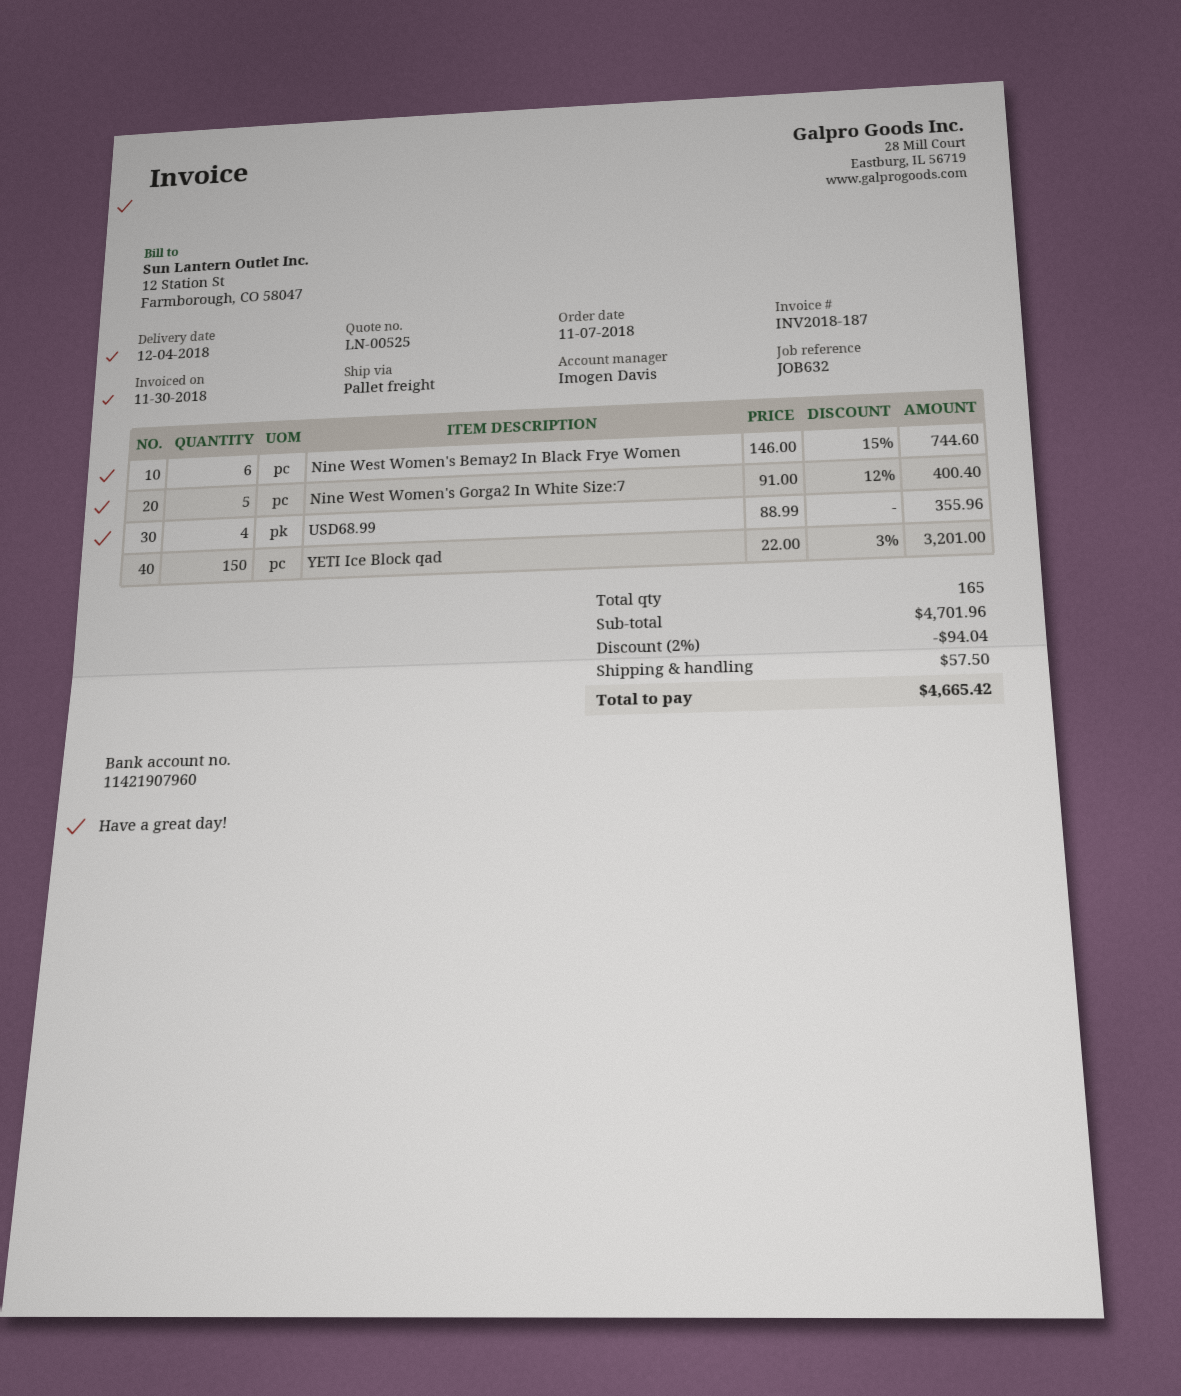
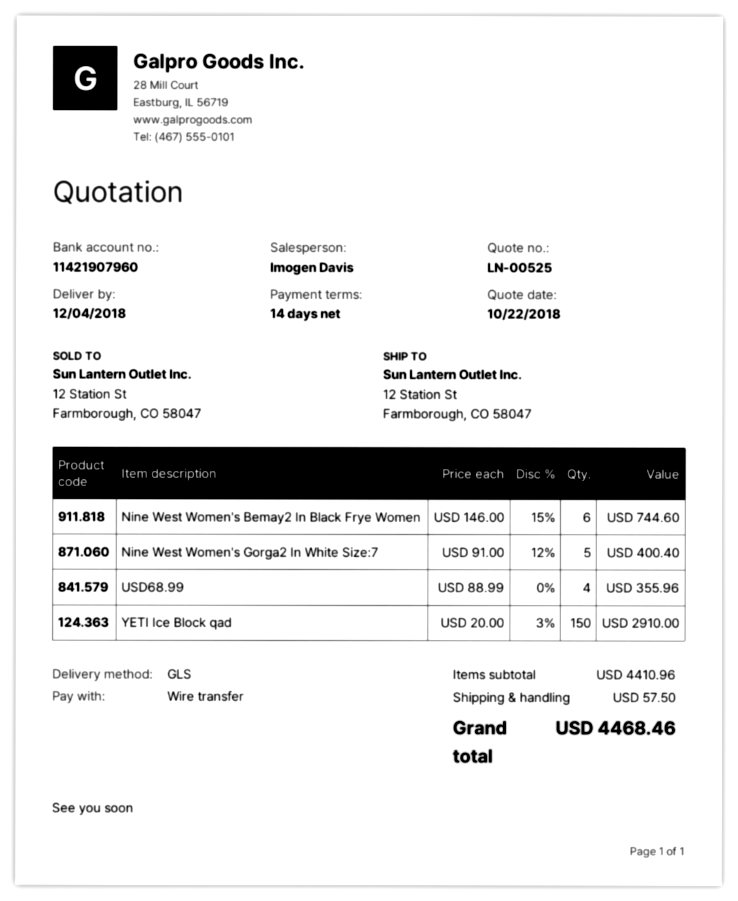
shipping method: pallet freight -> GLS
YETI Ice Block qad: 150 x 22.00 - 3% = 3201.00 -> 150 x 20.00 - 3% = 2910.00
subtotal: 4701.96 -> 4410.96
discount: 2% = 94.04 -> none
total: 4665.42 -> 4468.46

